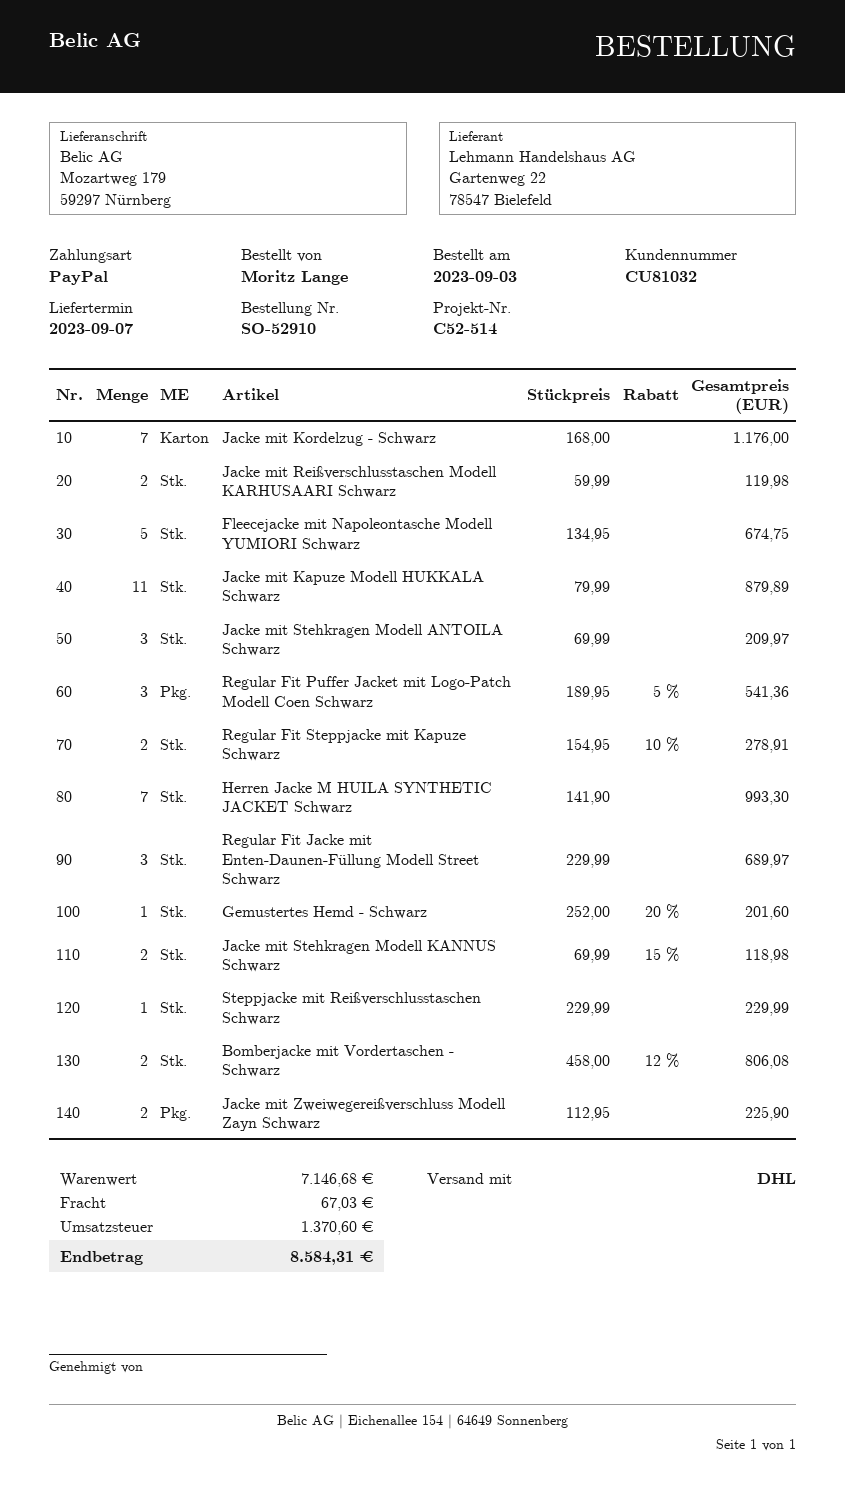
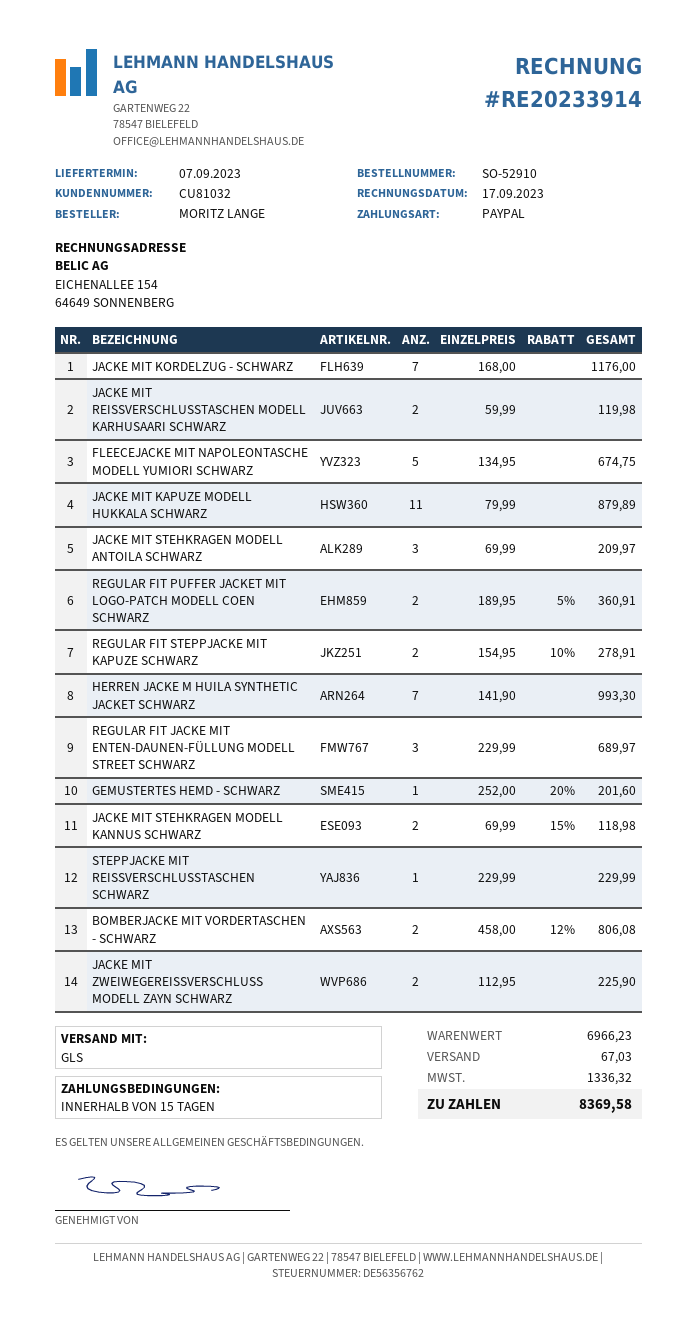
shipping method: DHL -> GLS
Regular Fit Puffer Jacket mit Logo-Patch Modell Coen Schwarz: 3 x 189.95 - 5% = 541.36 -> 2 x 189.95 - 5% = 360.91
subtotal: 7146.68 -> 6966.23
tax: 1370.60 -> 1336.32
total: 8584.31 -> 8369.58

